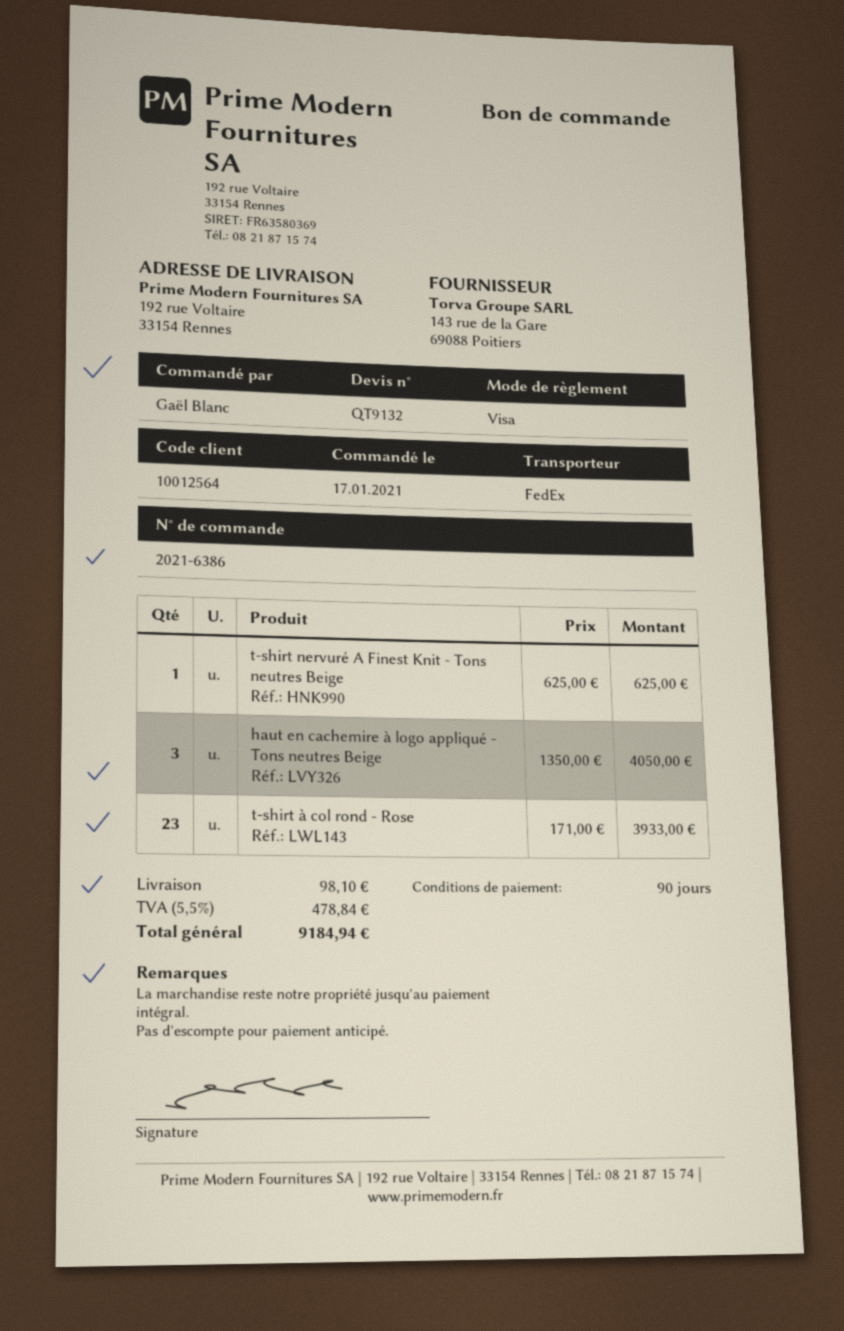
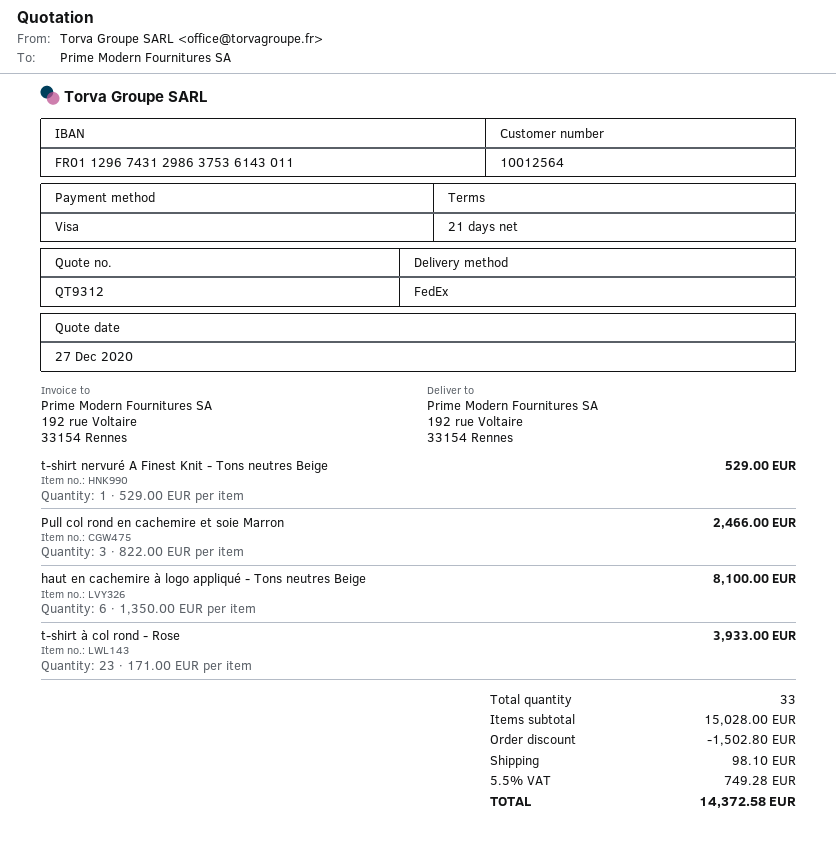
quote number: QT9132 -> QT9312
payment terms: 90 days -> 21 days
t-shirt nervuré A Finest Knit - Tons neutres Beige: 1 x 625.00 = 625.00 -> 1 x 529.00 = 529.00
haut en cachemire à logo appliqué - Tons neutres Beige: 3 x 1350.00 = 4050.00 -> 6 x 1350.00 = 8100.00
Pull col rond en cachemire et soie Marron: none -> 3 x 822.00 = 2466.00
discount: none -> 1502.80
tax: 5.5% = 478.84 -> 5.5% = 749.28
total: 9184.94 -> 14372.58

